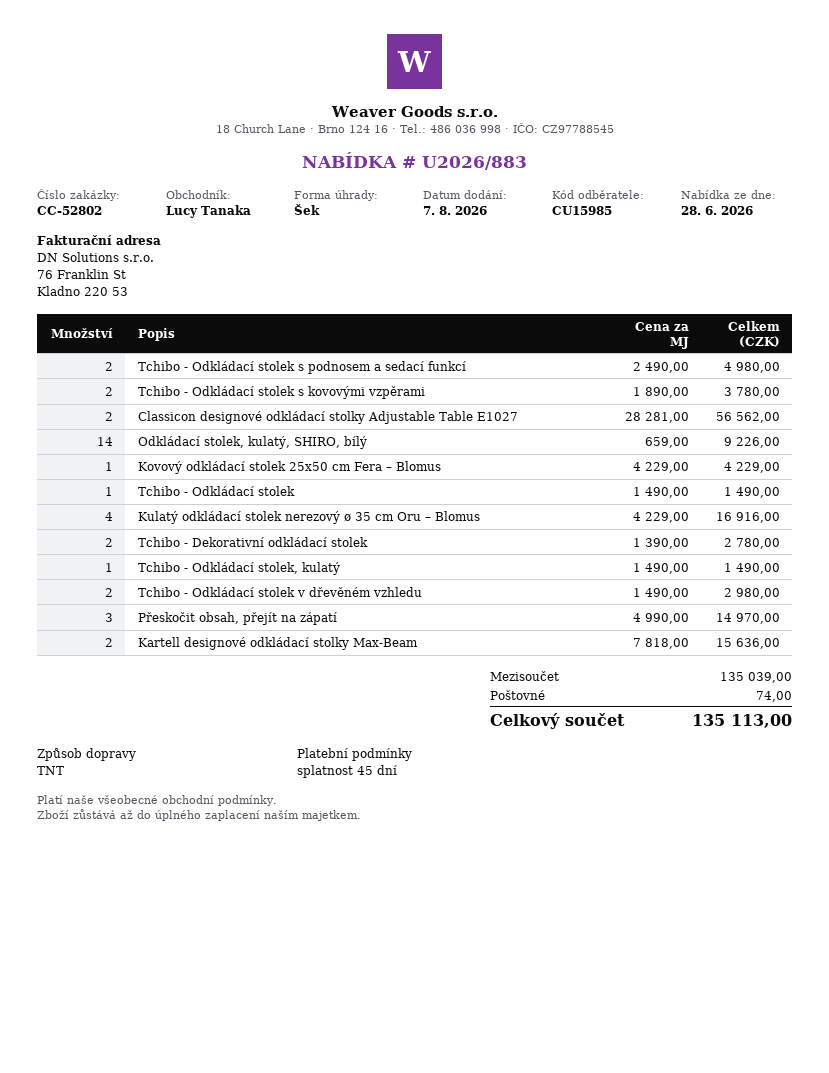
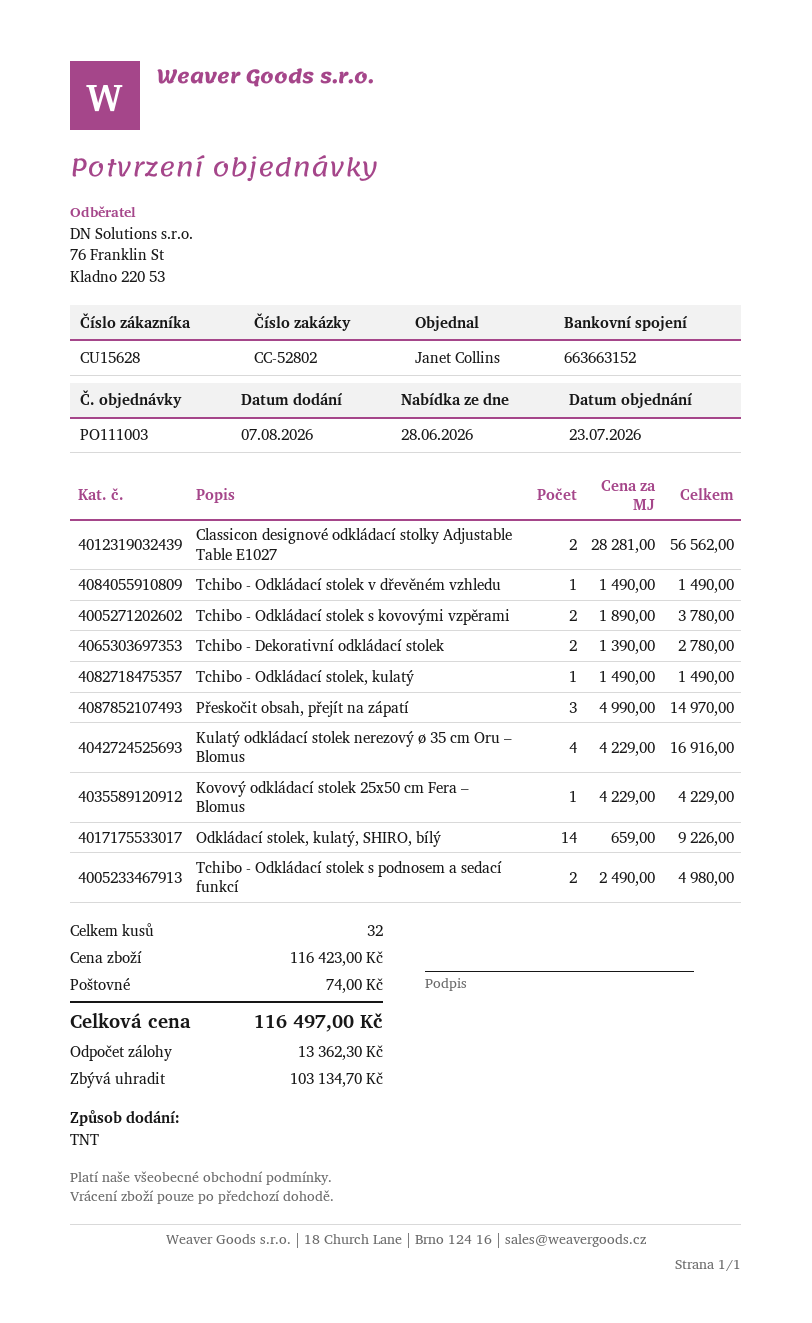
customer number: CU15985 -> CU15628
Tchibo - Odkládací stolek: 1 x 1490.00 = 1490.00 -> none
Tchibo - Odkládací stolek v dřevěném vzhledu: 2 x 1490.00 = 2980.00 -> 1 x 1490.00 = 1490.00
Kartell designové odkládací stolky Max-Beam: 2 x 7818.00 = 15636.00 -> none
subtotal: 135039.00 -> 116423.00
total: 135113.00 -> 116497.00

